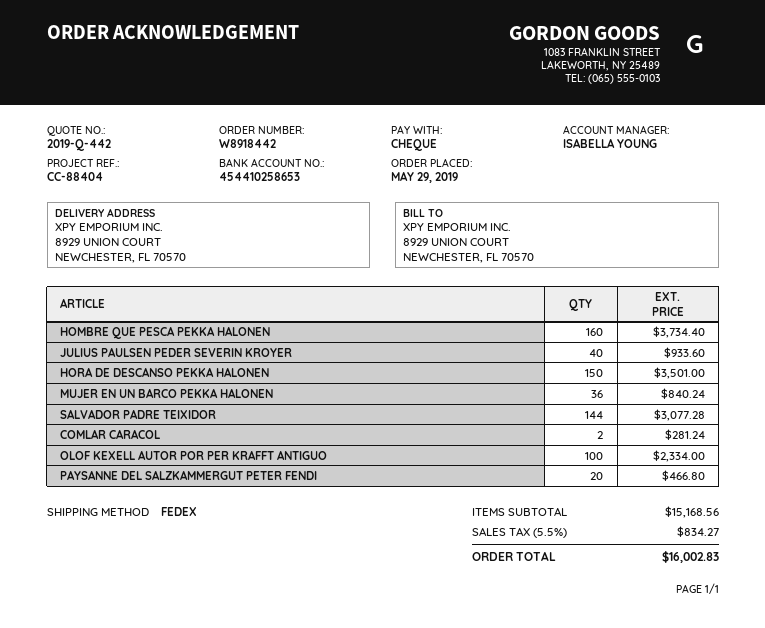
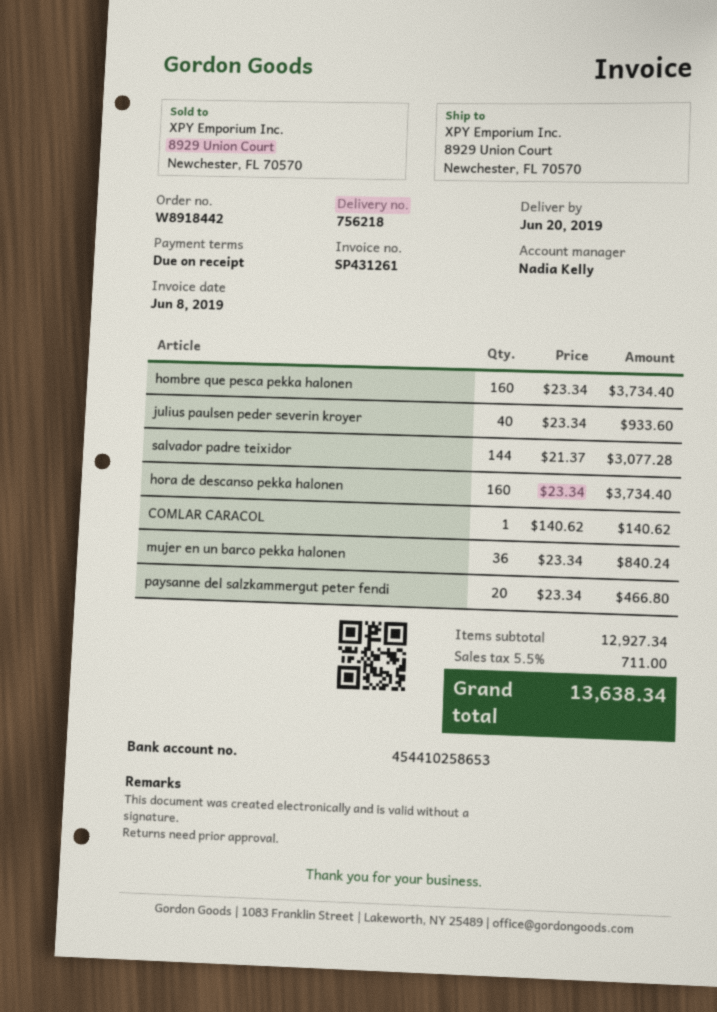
sales rep: ISABELLA YOUNG -> Nadia Kelly
HORA DE DESCANSO PEKKA HALONEN: 150 for 3501.00 -> 160 for 3734.40
COMLAR CARACOL: 2 for 281.24 -> 1 for 140.62
OLOF KEXELL AUTOR POR PER KRAFFT ANTIGUO: 100 for 2334.00 -> none
subtotal: 15168.56 -> 12927.34
tax: 5.5% = 834.27 -> 5.5% = 711.00
total: 16002.83 -> 13638.34

